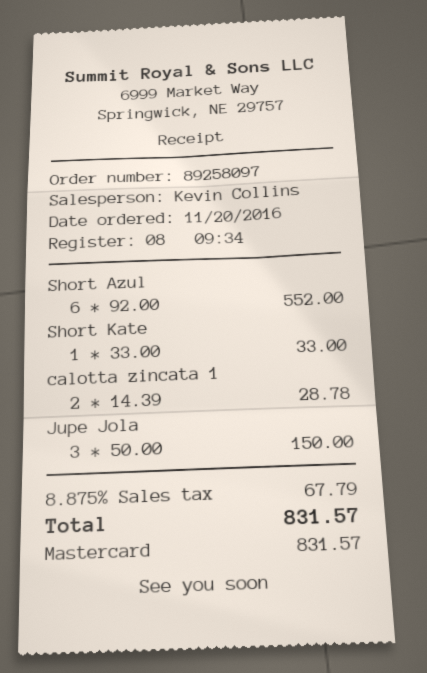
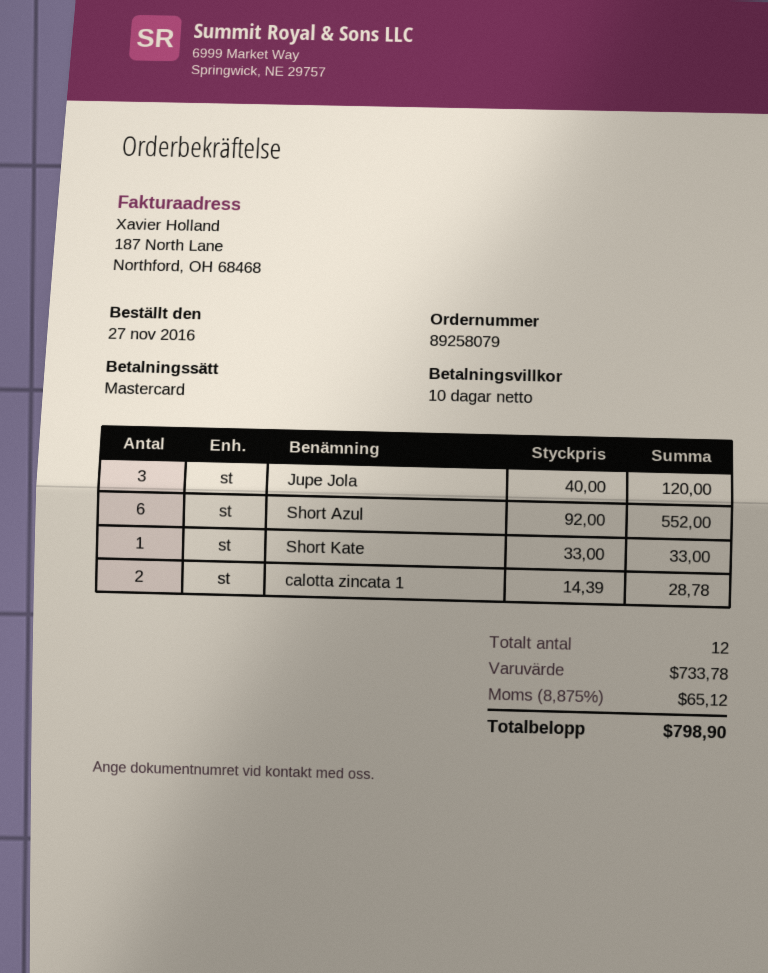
order number: 89258097 -> 89258079
order date: 2016-11-20 -> 2016-11-27
Jupe Jola: 3 x 50.00 = 150.00 -> 3 x 40.00 = 120.00
tax: 8.875% = 67.79 -> 8.875% = 65.12
total: 831.57 -> 798.90

